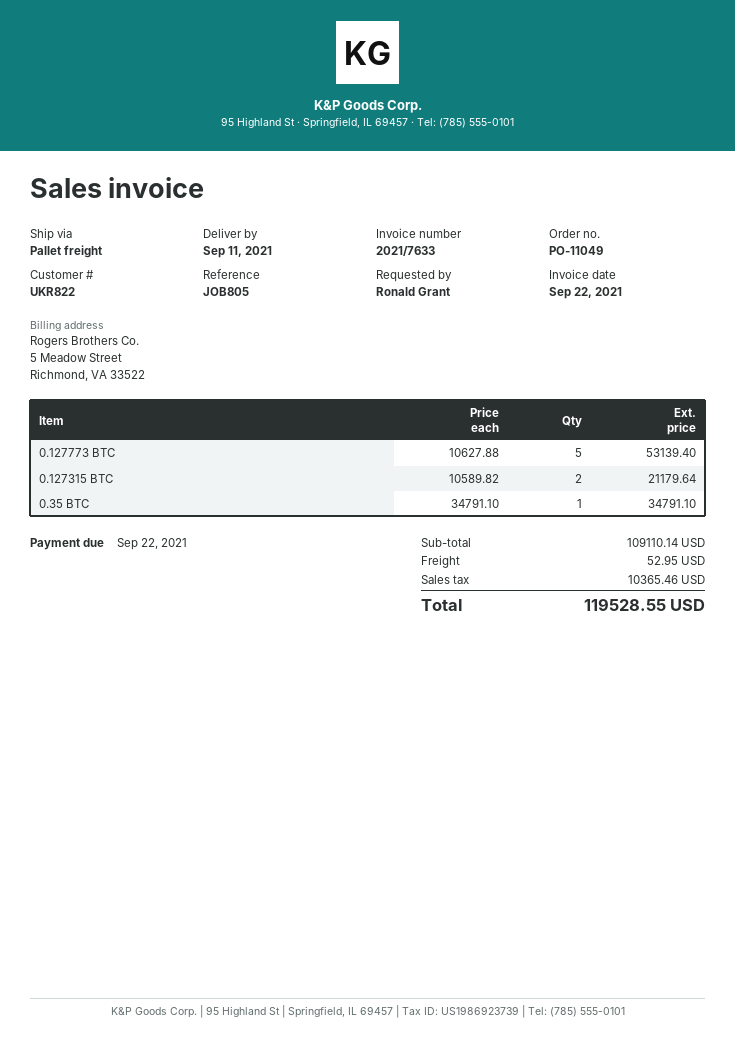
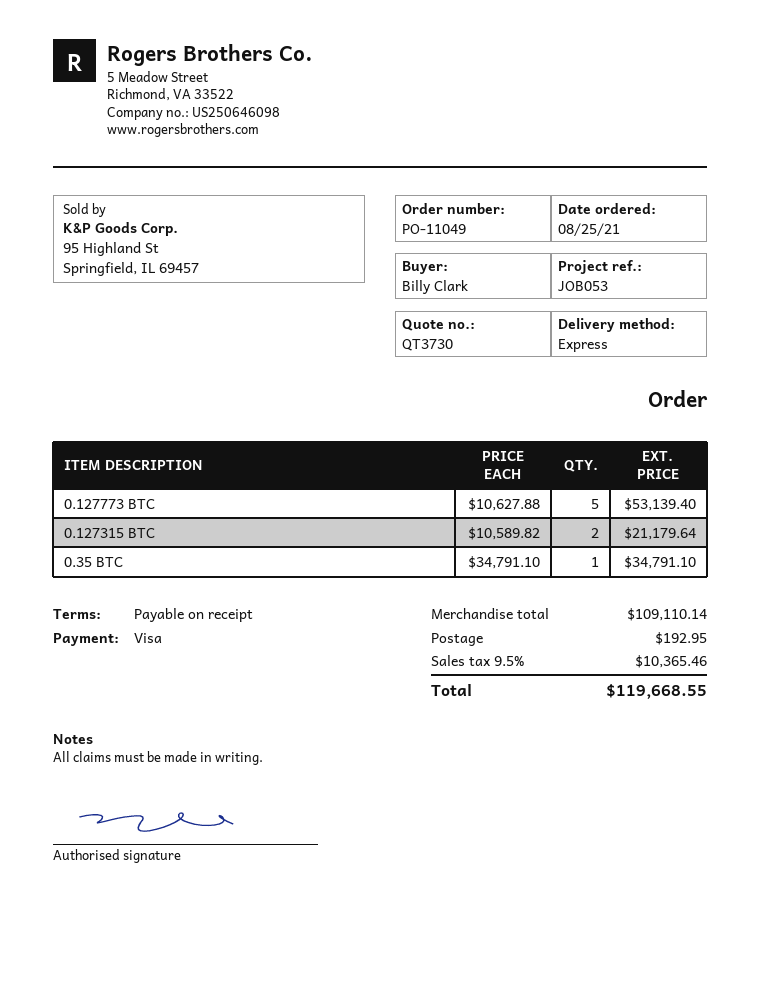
reference: JOB805 -> JOB053
ordered by: Ronald Grant -> Billy Clark
shipping method: pallet freight -> express
shipping: 52.95 -> 192.95
total: 119528.55 -> 119668.55

